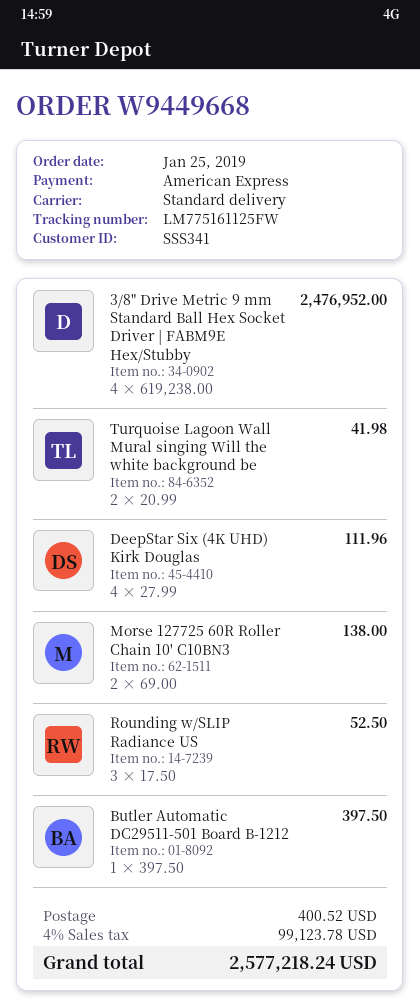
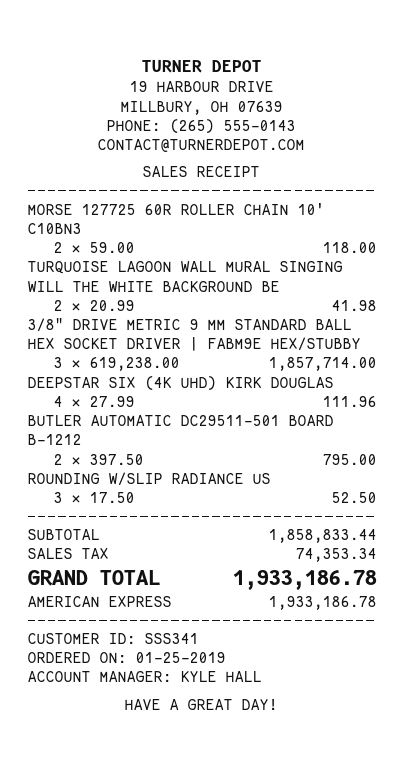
3/8" Drive Metric 9 mm Standard Ball Hex Socket Driver | FABM9E Hex/Stubby: 4 x 619238.00 = 2476952.00 -> 3 x 619238.00 = 1857714.00
Morse 127725 60R Roller Chain 10' C10BN3: 2 x 69.00 = 138.00 -> 2 x 59.00 = 118.00
Butler Automatic DC29511-501 Board B-1212: 1 x 397.50 = 397.50 -> 2 x 397.50 = 795.00
shipping: 400.52 -> none
tax: 99123.78 -> 74353.34
total: 2577218.24 -> 1933186.78

